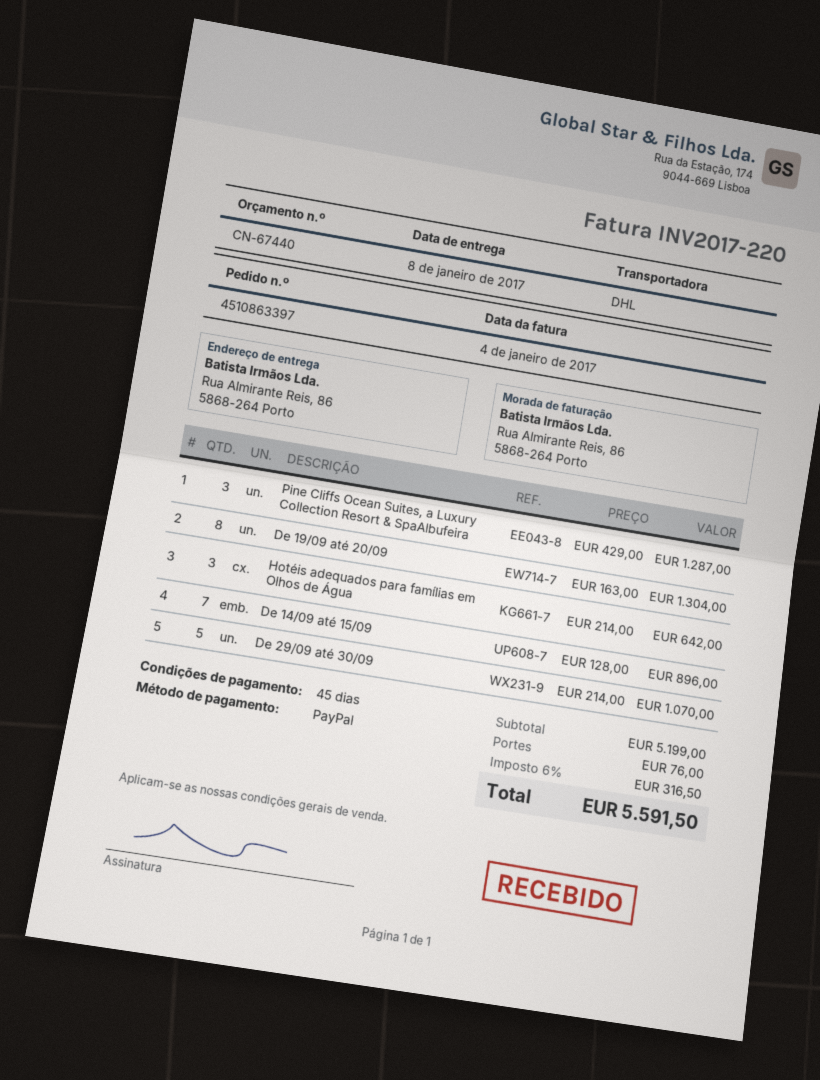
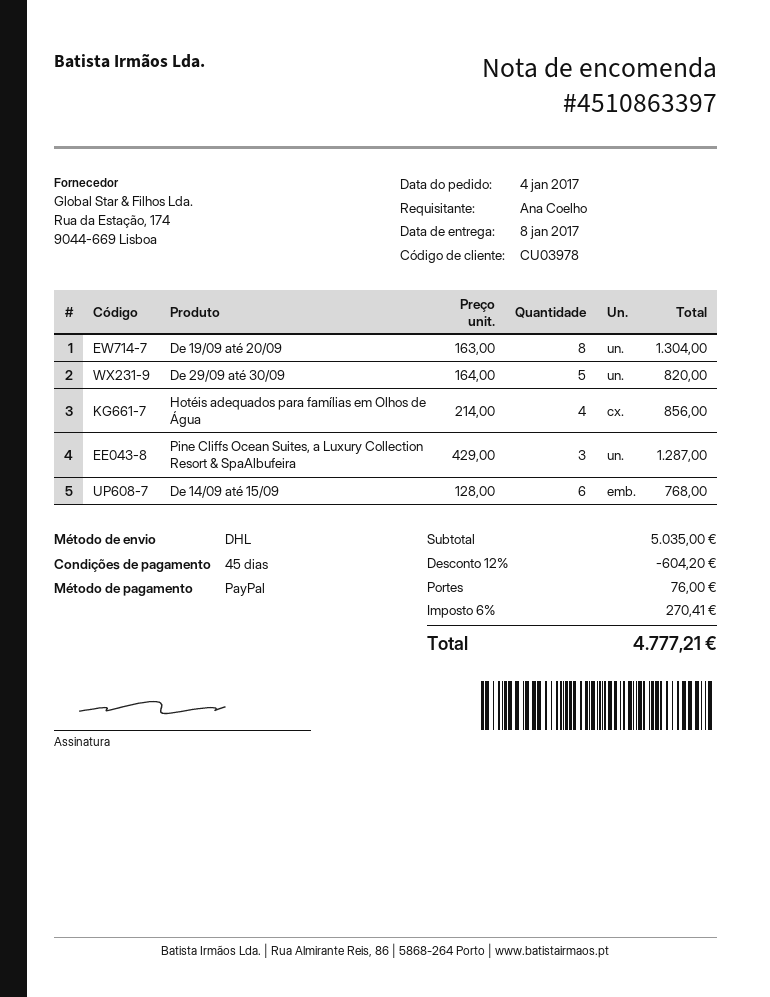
Hotéis adequados para famílias em Olhos de Água: 3 x 214.00 = 642.00 -> 4 x 214.00 = 856.00
De 14/09 até 15/09: 7 x 128.00 = 896.00 -> 6 x 128.00 = 768.00
De 29/09 até 30/09: 5 x 214.00 = 1070.00 -> 5 x 164.00 = 820.00
subtotal: 5199.00 -> 5035.00
discount: none -> 12% = 604.20
tax: 6% = 316.50 -> 6% = 270.41
total: 5591.50 -> 4777.21

